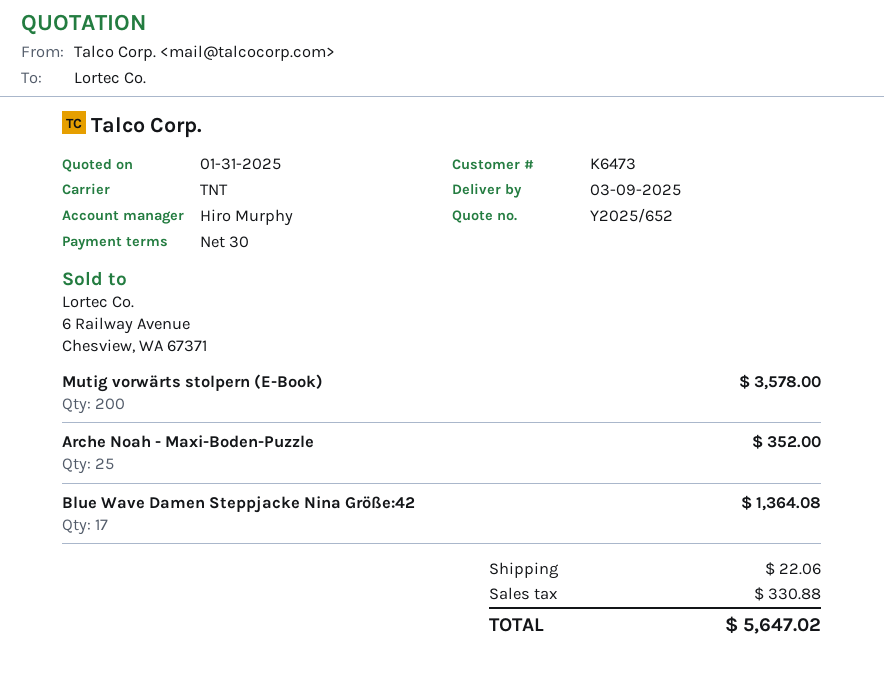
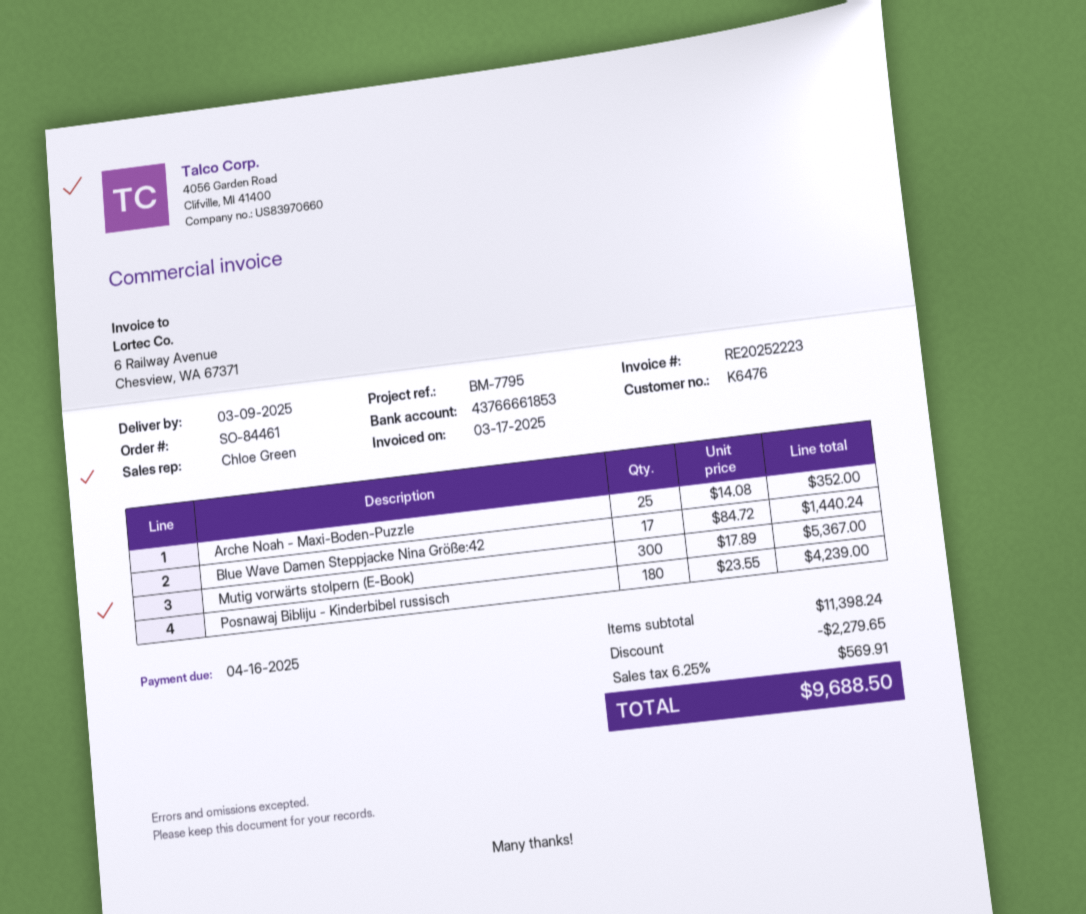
customer number: K6473 -> K6476
sales rep: Hiro Murphy -> Chloe Green
Mutig vorwärts stolpern (E-Book): 200 for 3578.00 -> 300 for 5367.00
Blue Wave Damen Steppjacke Nina Größe:42: 17 for 1364.08 -> 17 for 1440.24
Posnawaj Bibliju - Kinderbibel russisch: none -> 180 for 4239.00
discount: none -> 2279.65
shipping: 22.06 -> none
tax: 330.88 -> 569.91
total: 5647.02 -> 9688.50

